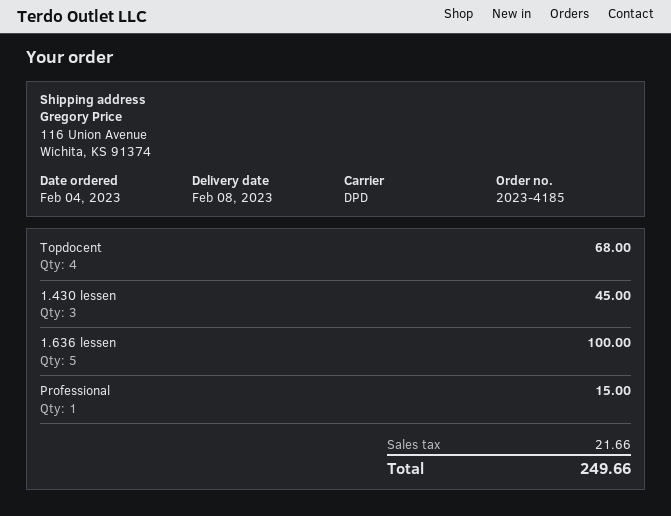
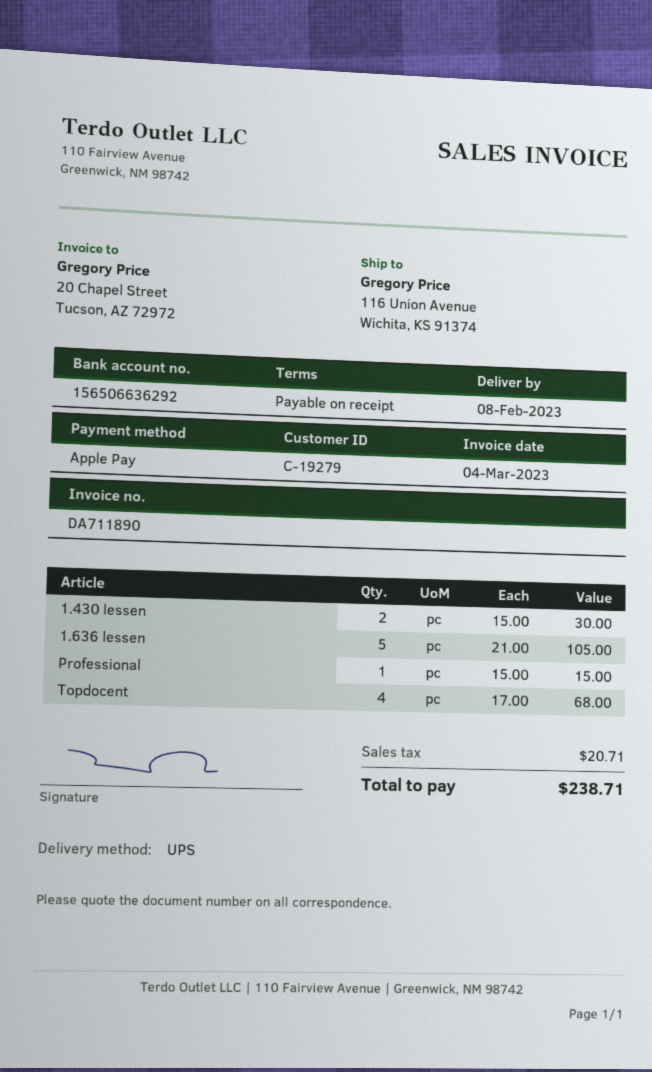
shipping method: DPD -> UPS
1.430 lessen: 3 for 45.00 -> 2 for 30.00
1.636 lessen: 5 for 100.00 -> 5 for 105.00
tax: 21.66 -> 20.71
total: 249.66 -> 238.71

